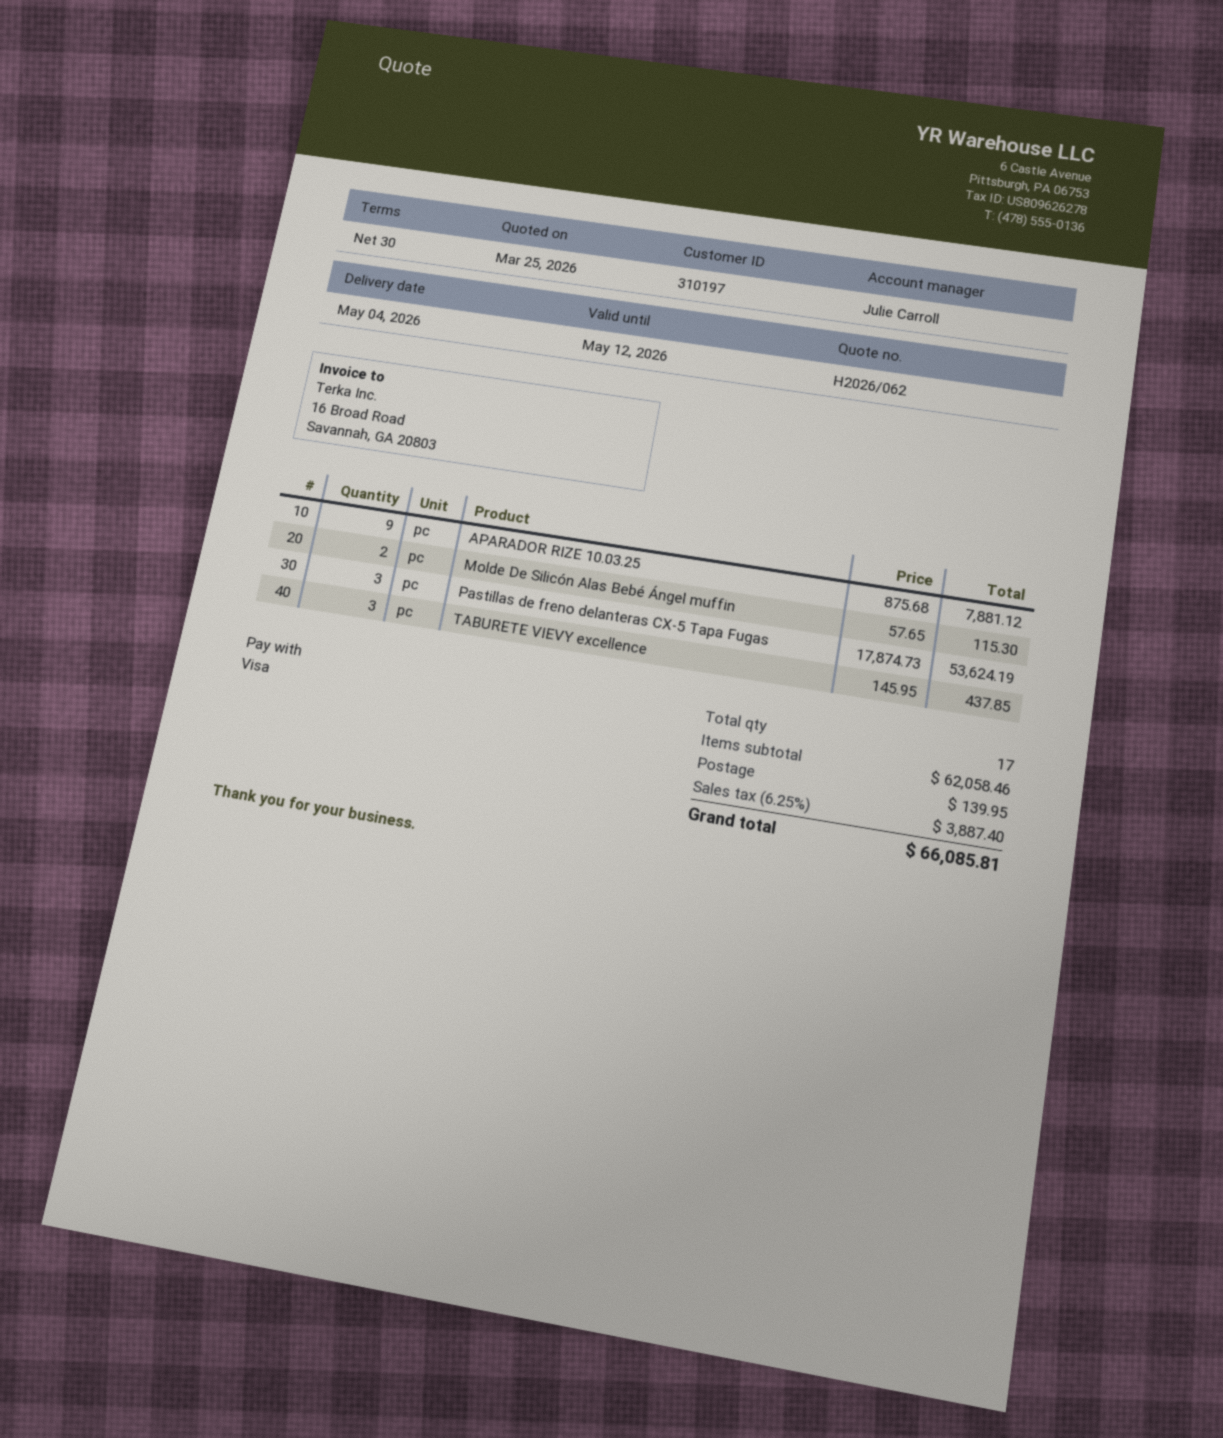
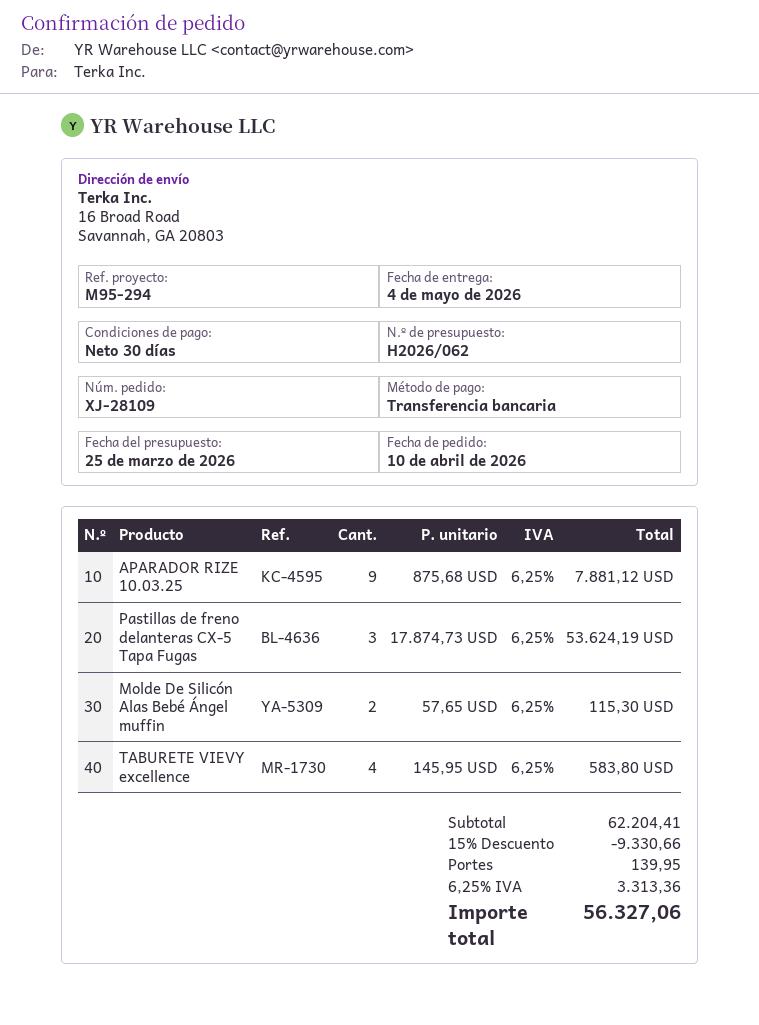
payment method: Visa -> bank transfer
TABURETE VIEVY excellence: 3 x 145.95 = 437.85 -> 4 x 145.95 = 583.80
subtotal: 62058.46 -> 62204.41
discount: none -> 15% = 9330.66
tax: 6.25% = 3887.40 -> 6.25% = 3313.36
total: 66085.81 -> 56327.06

